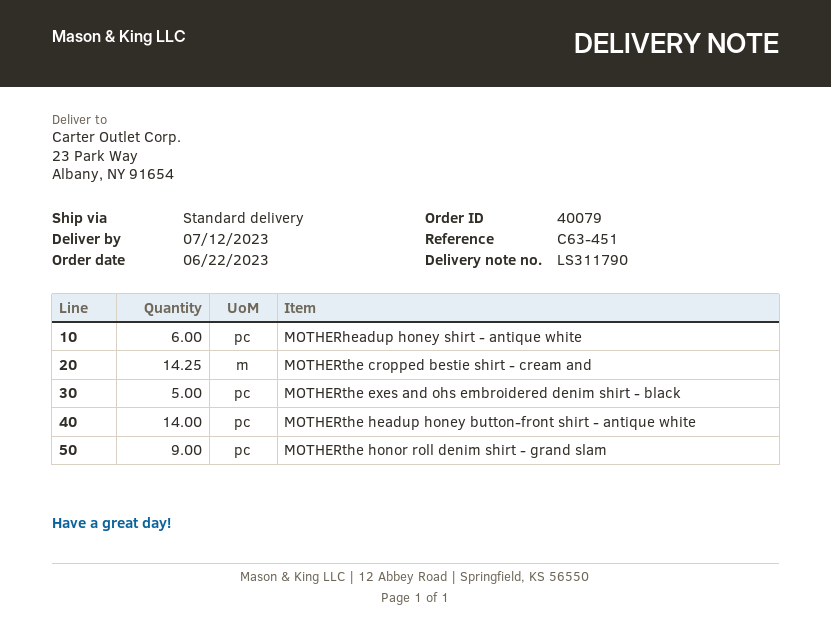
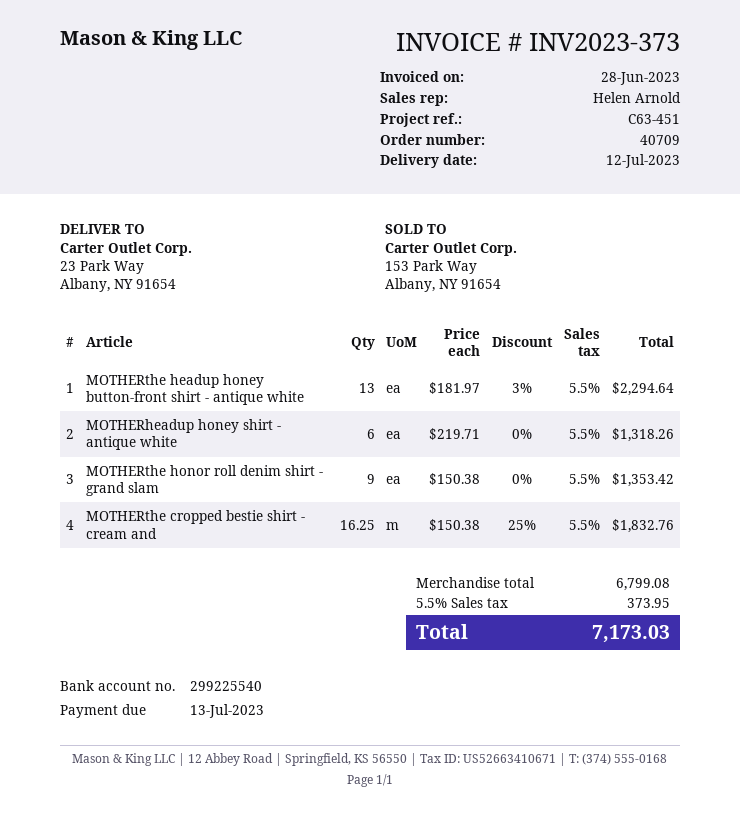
order number: 40079 -> 40709
MOTHERthe cropped bestie shirt - cream and: 14.25 -> 16.25
MOTHERthe exes and ohs embroidered denim shirt - black: 5 -> none
MOTHERthe headup honey button-front shirt - antique white: 14 -> 13

